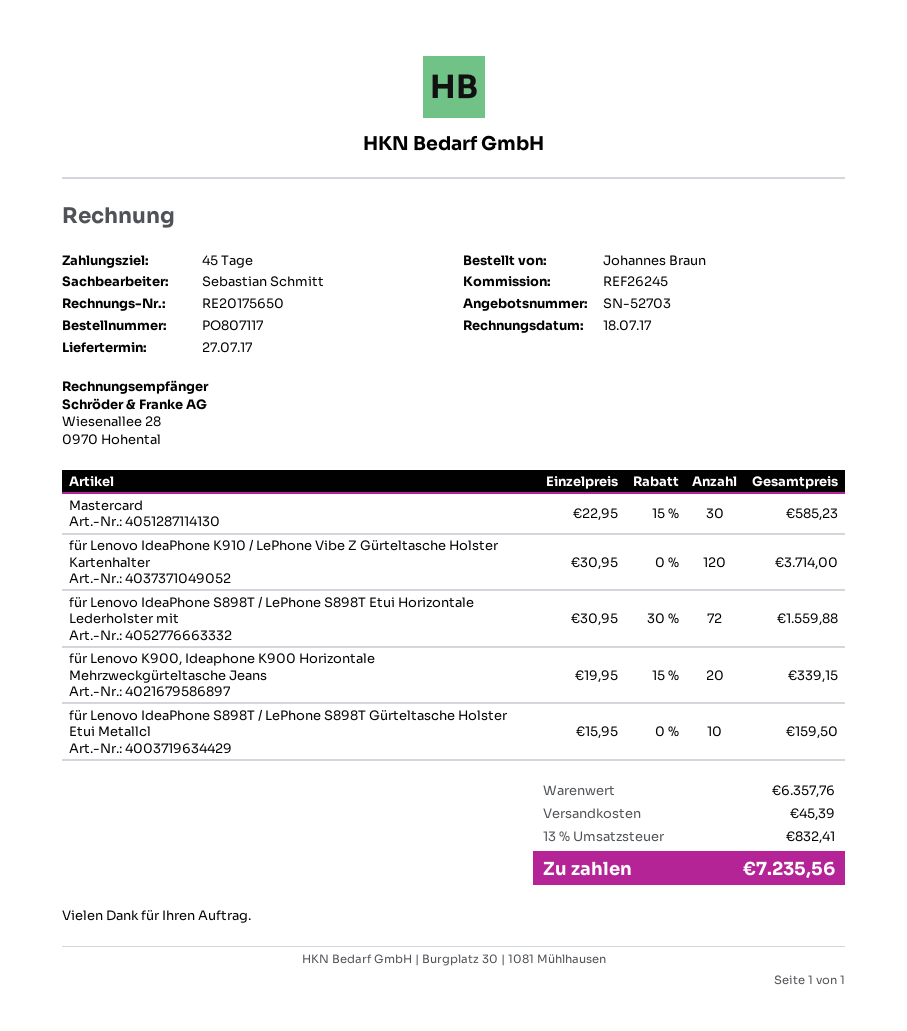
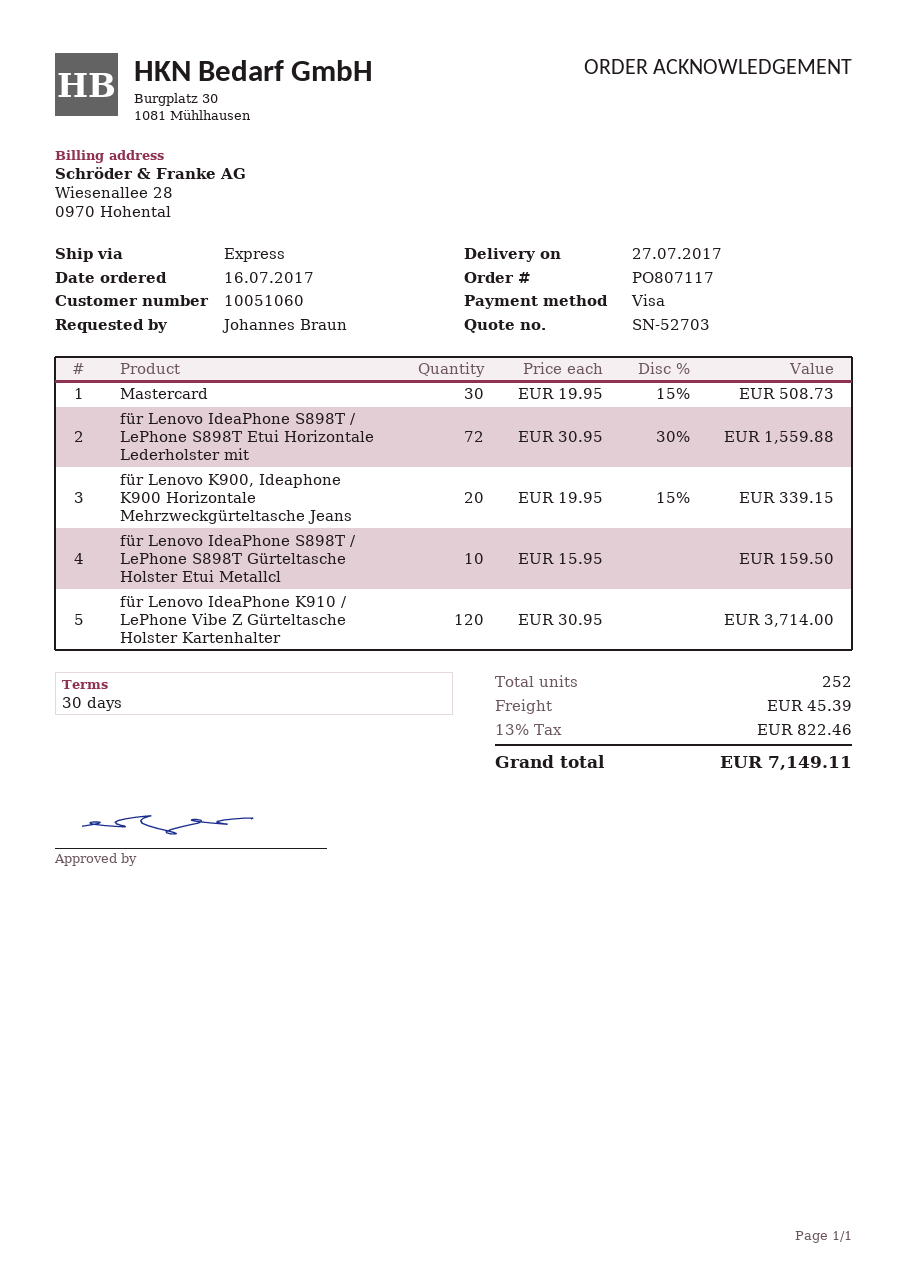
payment terms: 45 days -> 30 days
Mastercard: 30 x 22.95 - 15% = 585.23 -> 30 x 19.95 - 15% = 508.73
tax: 13% = 832.41 -> 13% = 822.46
total: 7235.56 -> 7149.11

